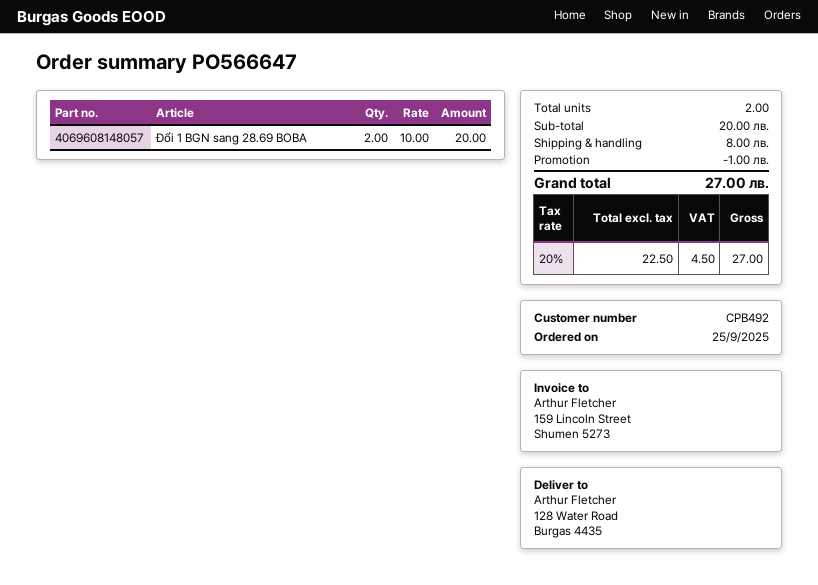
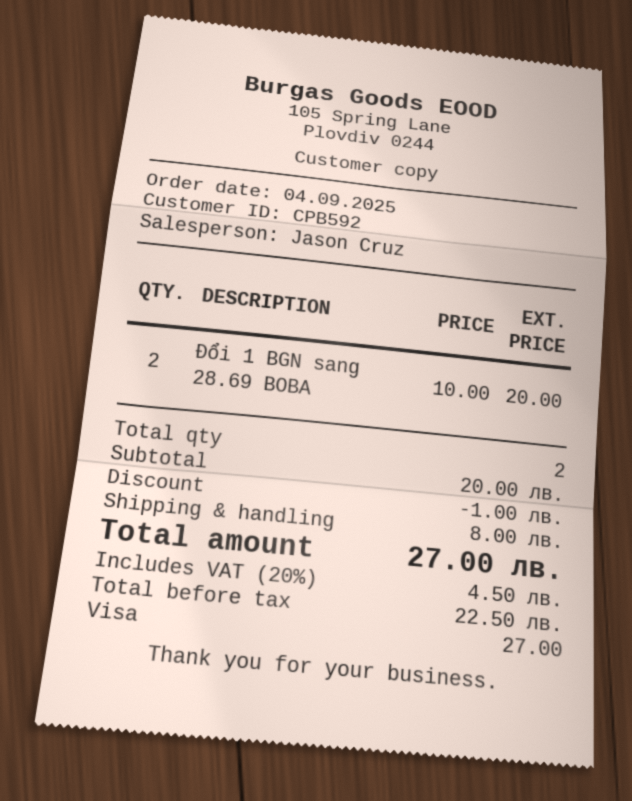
order date: 2025-09-25 -> 2025-09-04
customer number: CPB492 -> CPB592

